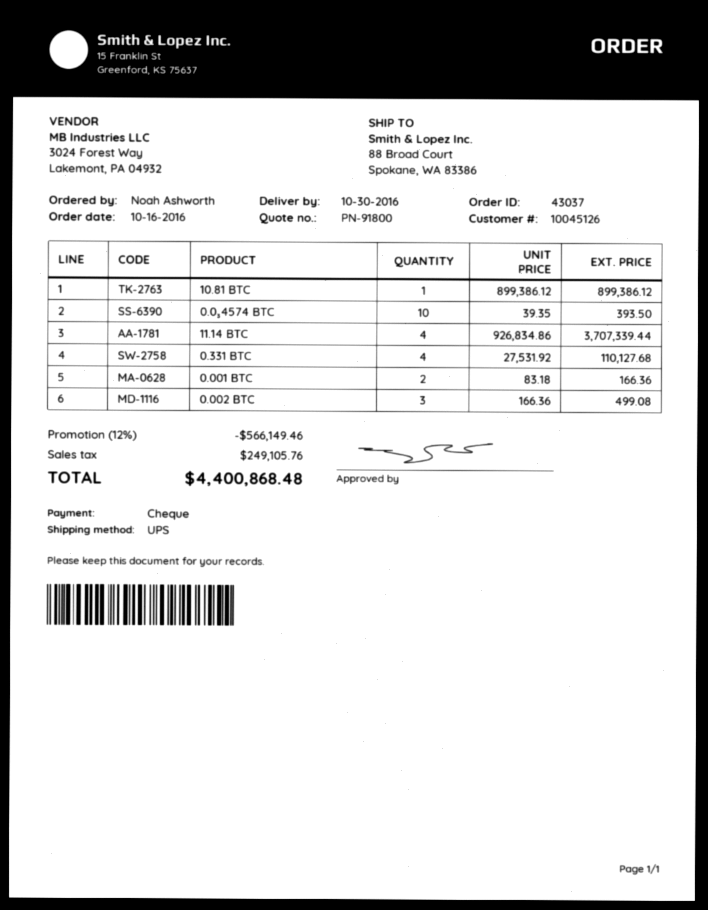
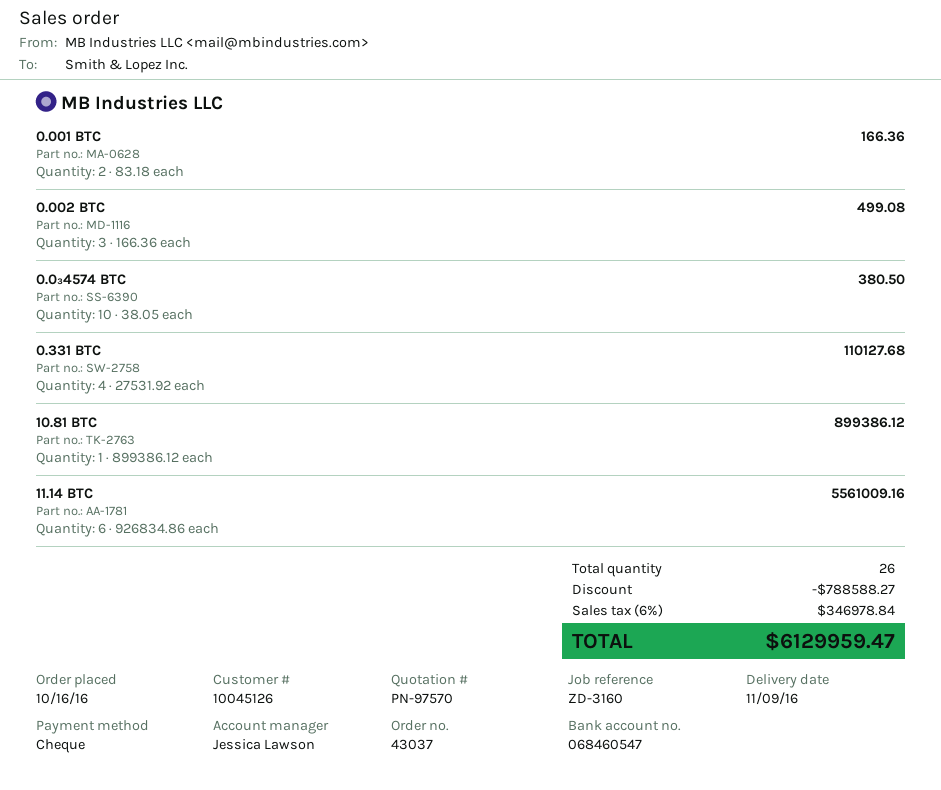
quote number: PN-91800 -> PN-97570
delivery date: 2016-10-30 -> 2016-11-09
0.0₃4574 BTC: 10 x 39.35 = 393.50 -> 10 x 38.05 = 380.50
11.14 BTC: 4 x 926834.86 = 3707339.44 -> 6 x 926834.86 = 5561009.16
discount: 566149.46 -> 788588.27
tax: 249105.76 -> 346978.84
total: 4400868.48 -> 6129959.47

